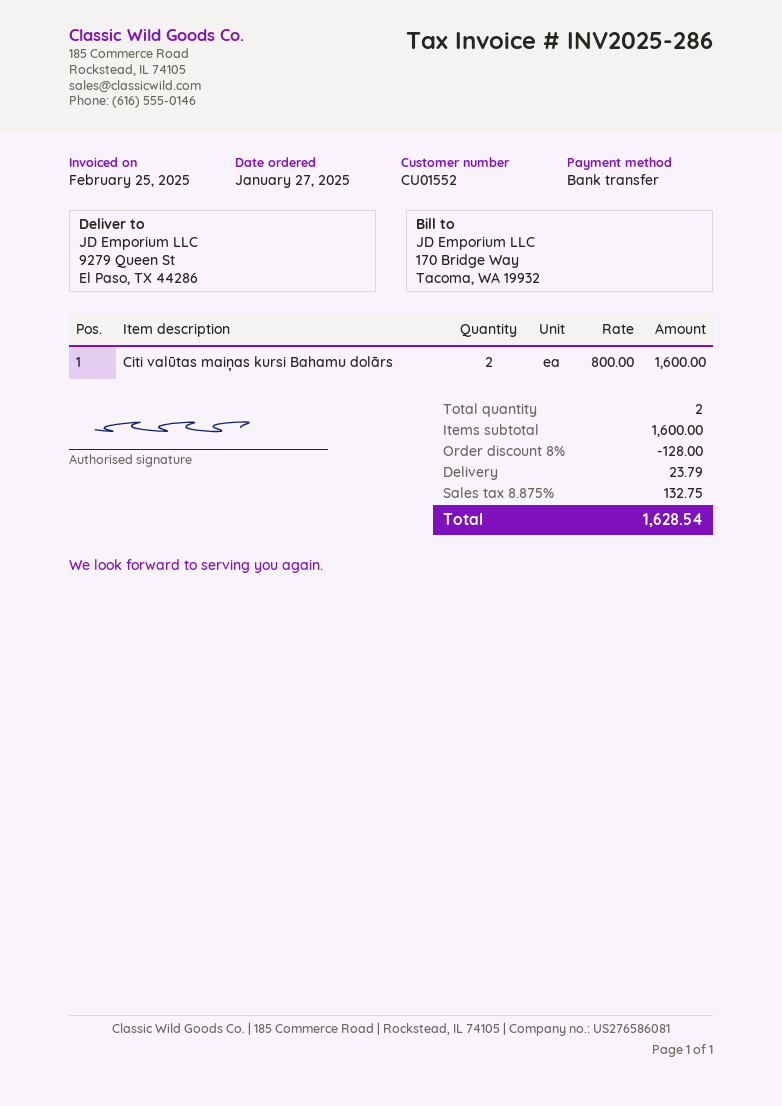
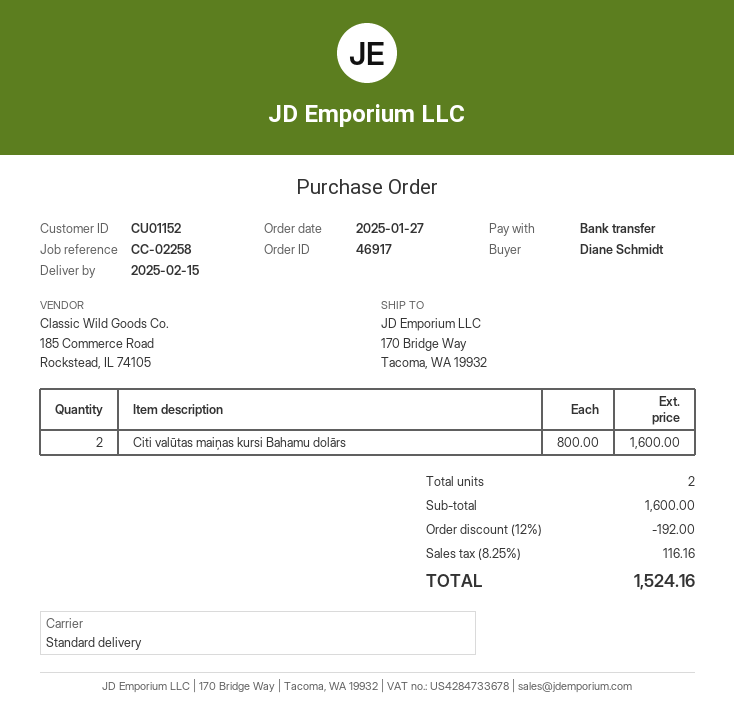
customer number: CU01552 -> CU01152
ship to: 9279 Queen St, El Paso, TX 44286 -> 170 Bridge Way, Tacoma, WA 19932
discount: 8% = 128.00 -> 12% = 192.00
shipping: 23.79 -> none
tax: 8.875% = 132.75 -> 8.25% = 116.16
total: 1628.54 -> 1524.16

